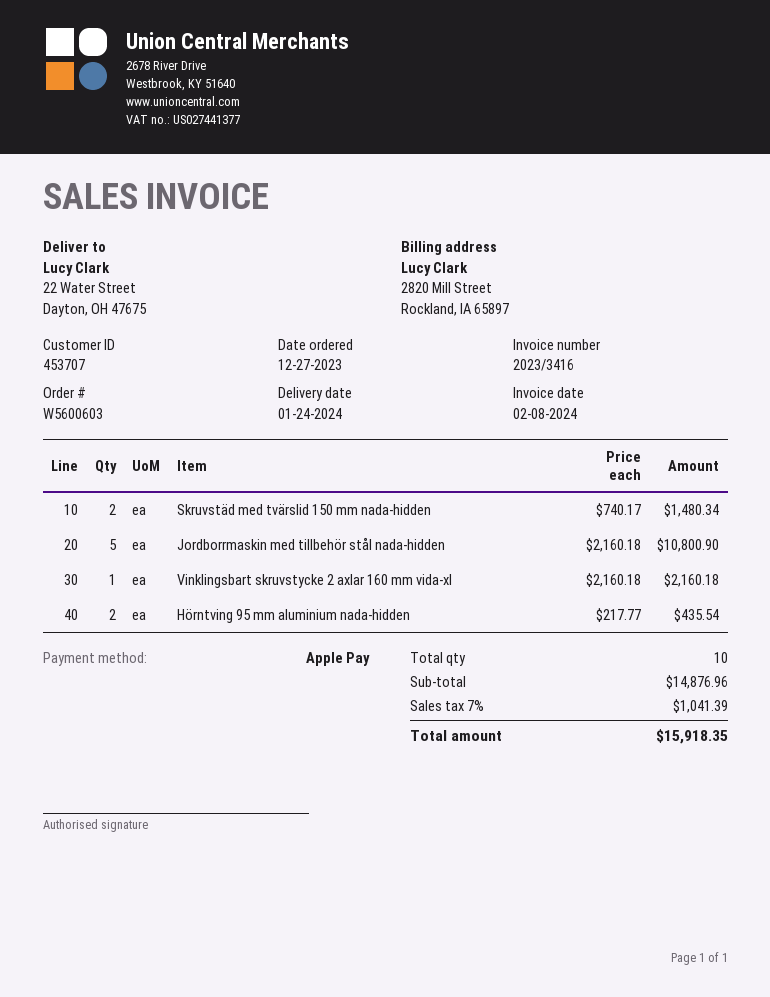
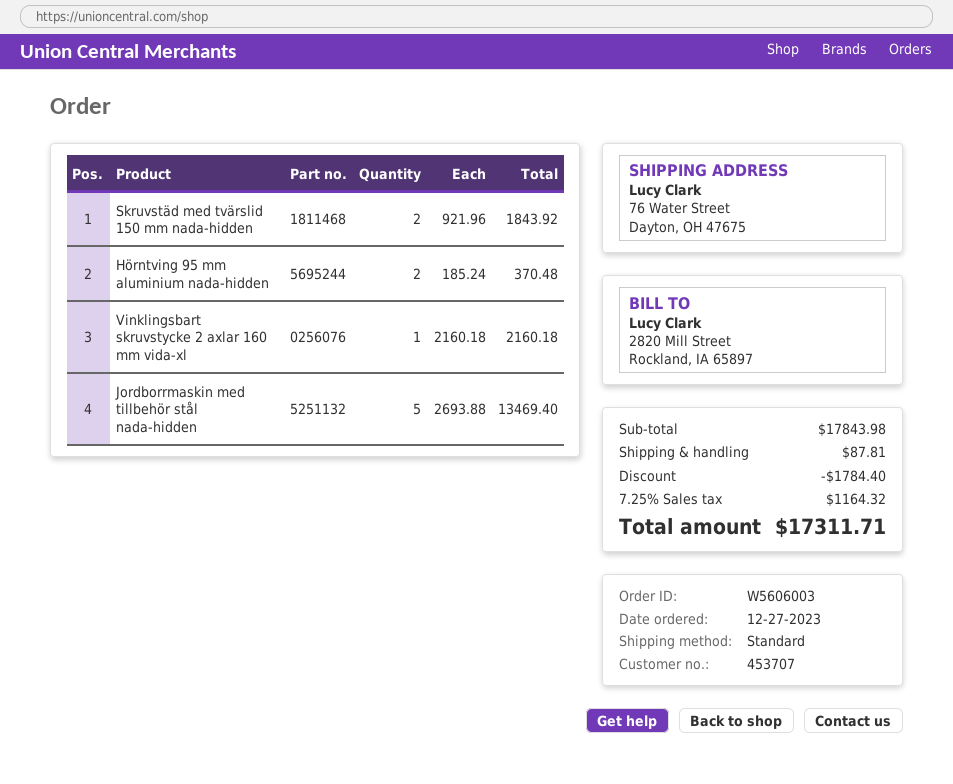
order number: W5600603 -> W5606003
ship to: 22 Water Street, Dayton, OH 47675 -> 76 Water Street, Dayton, OH 47675
Skruvstäd med tvärslid 150 mm nada-hidden: 2 x 740.17 = 1480.34 -> 2 x 921.96 = 1843.92
Jordborrmaskin med tillbehör stål nada-hidden: 5 x 2160.18 = 10800.90 -> 5 x 2693.88 = 13469.40
Hörntving 95 mm aluminium nada-hidden: 2 x 217.77 = 435.54 -> 2 x 185.24 = 370.48
subtotal: 14876.96 -> 17843.98
discount: none -> 1784.40
shipping: none -> 87.81
tax: 7% = 1041.39 -> 7.25% = 1164.32
total: 15918.35 -> 17311.71

